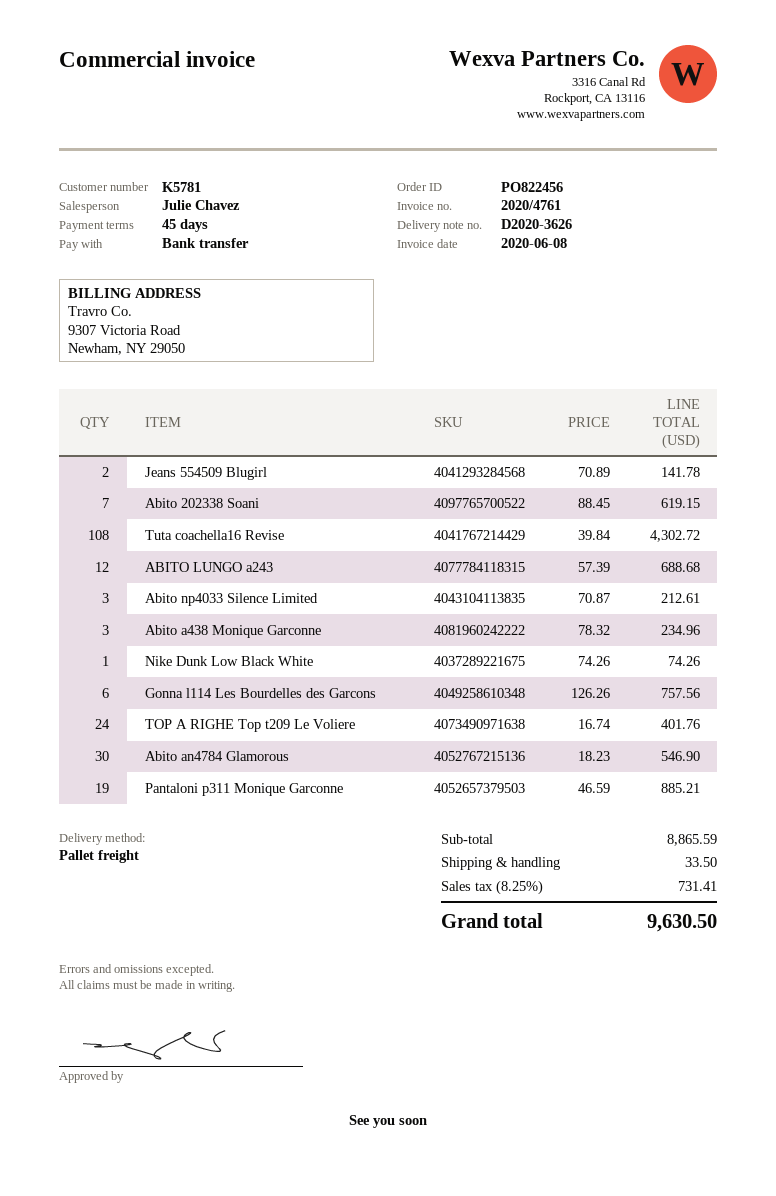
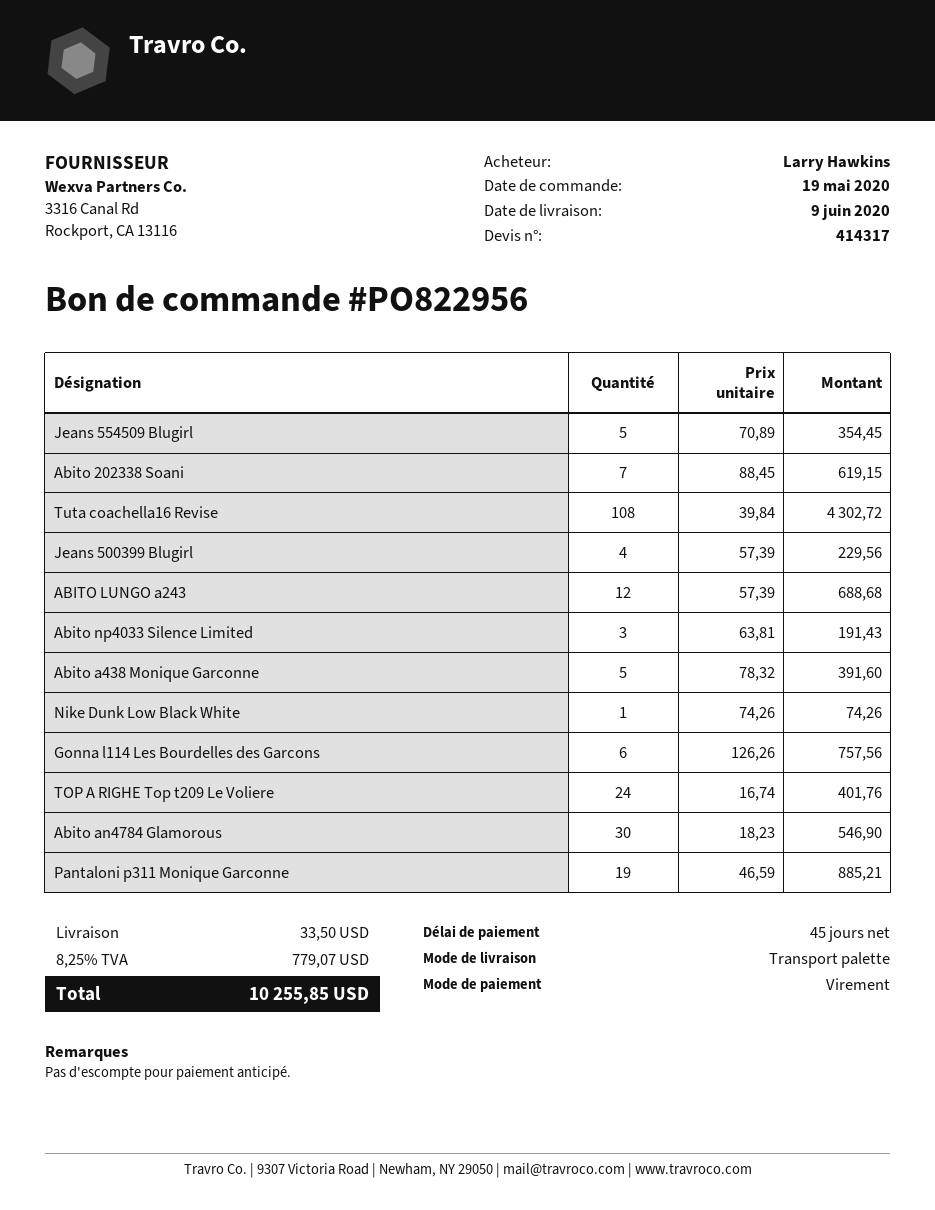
order number: PO822456 -> PO822956
Jeans 554509 Blugirl: 2 x 70.89 = 141.78 -> 5 x 70.89 = 354.45
Abito np4033 Silence Limited: 3 x 70.87 = 212.61 -> 3 x 63.81 = 191.43
Abito a438 Monique Garconne: 3 x 78.32 = 234.96 -> 5 x 78.32 = 391.60
Jeans 500399 Blugirl: none -> 4 x 57.39 = 229.56
tax: 8.25% = 731.41 -> 8.25% = 779.07
total: 9630.50 -> 10255.85

